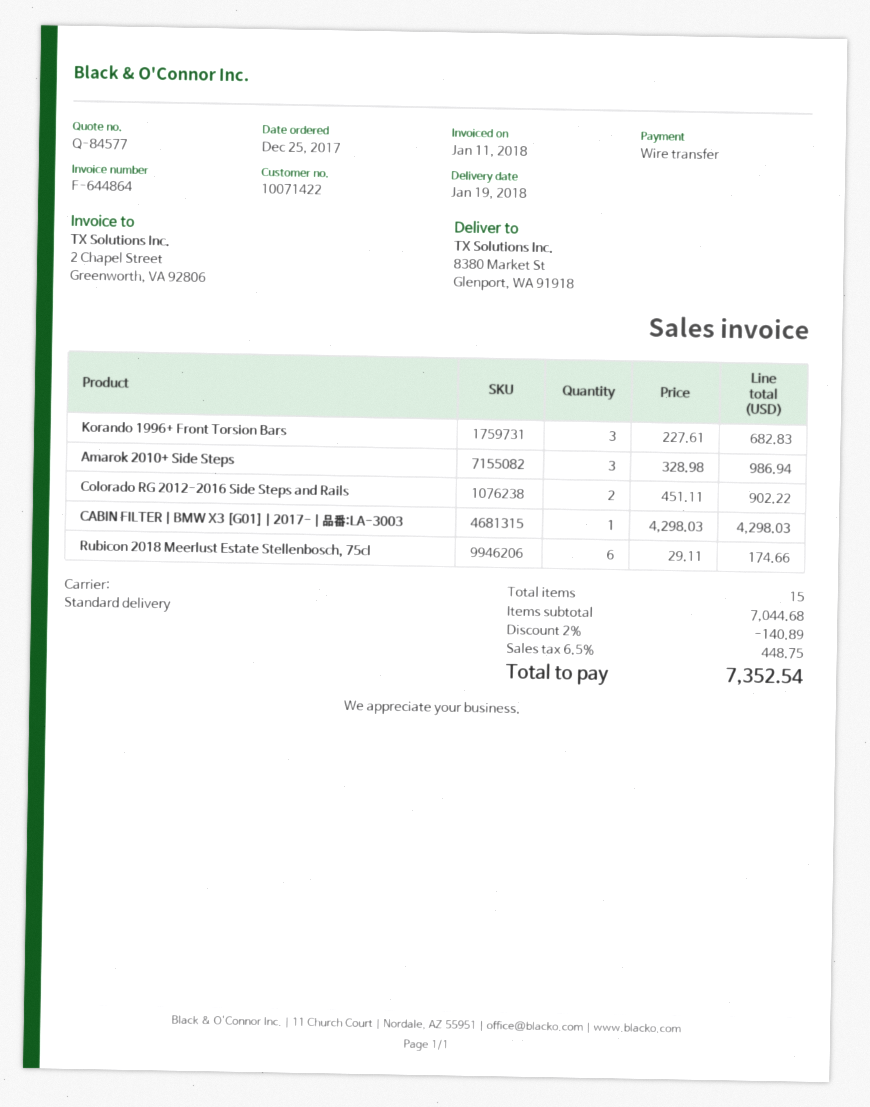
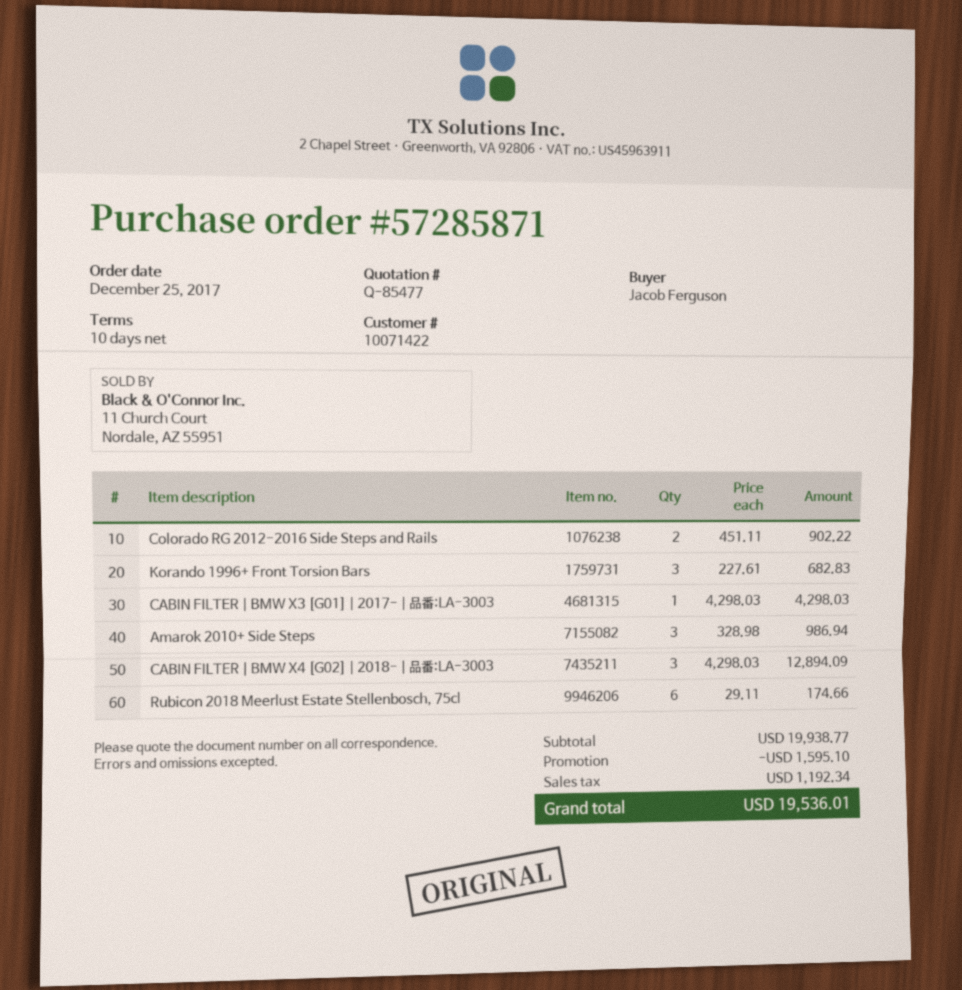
quote number: Q-84577 -> Q-85477
CABIN FILTER | BMW X4 [G02] | 2018- | 品番:LA-3003: none -> 3 x 4298.03 = 12894.09
subtotal: 7044.68 -> 19938.77
discount: 140.89 -> 1595.10
tax: 448.75 -> 1192.34
total: 7352.54 -> 19536.01

